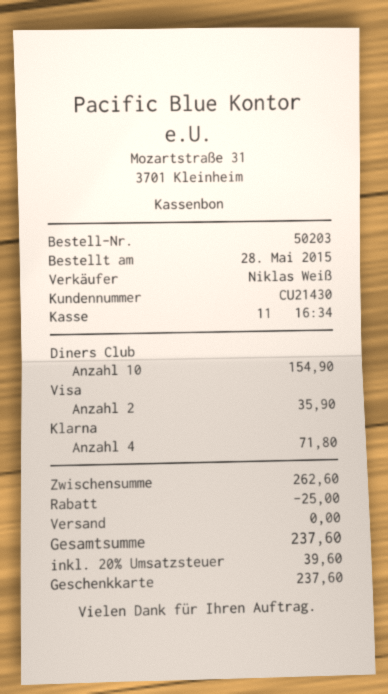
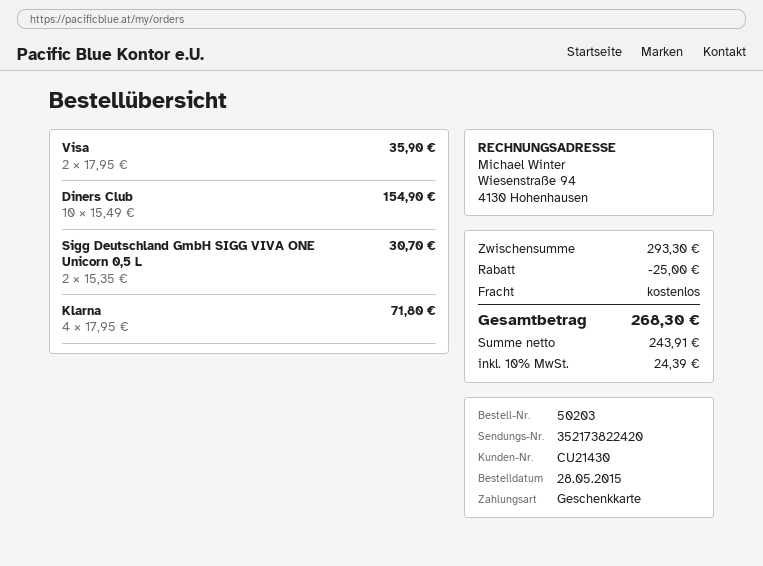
Sigg Deutschland GmbH SIGG VIVA ONE Unicorn 0,5 L: none -> 2 for 30.70
subtotal: 262.60 -> 293.30
tax: 20% = 39.60 -> 10% = 24.39
total: 237.60 -> 268.30

